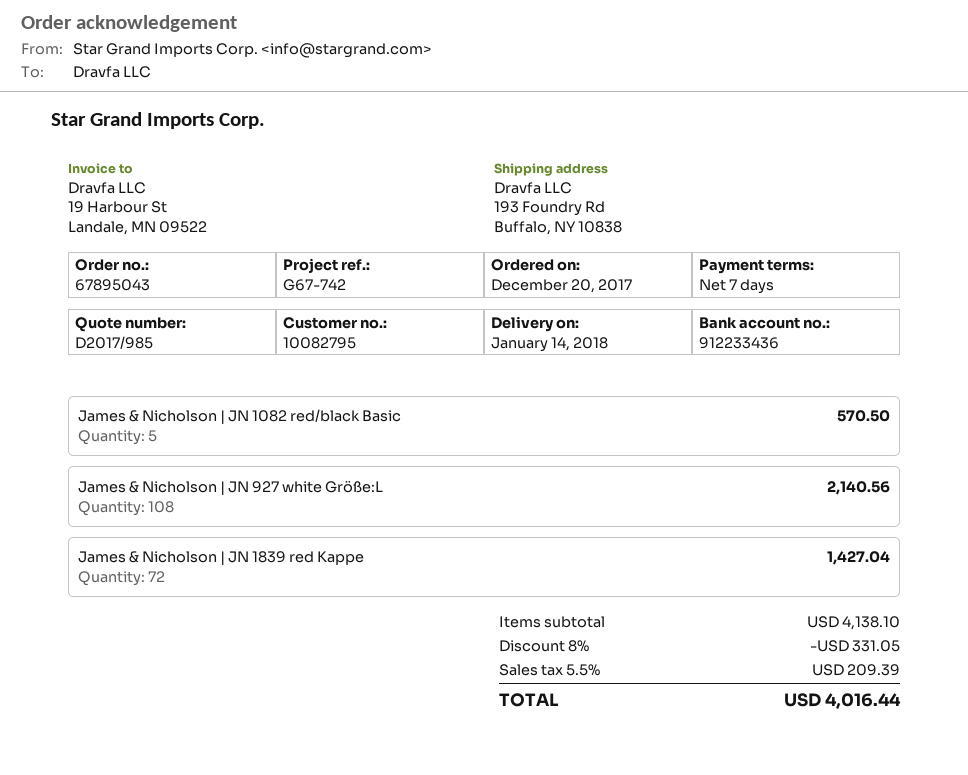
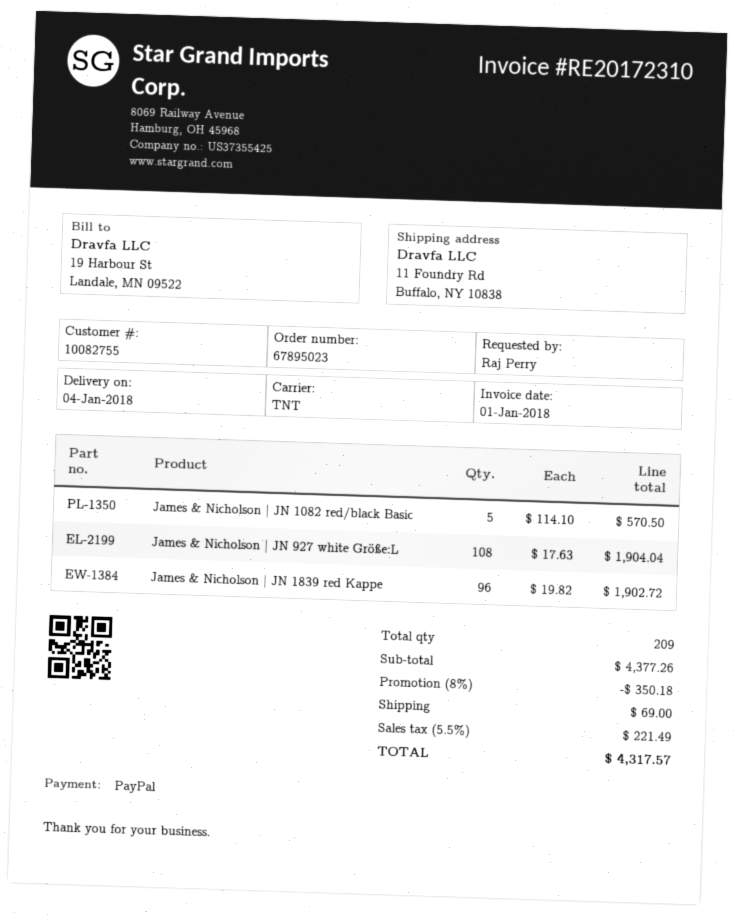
order number: 67895043 -> 67895023
delivery date: 2018-01-14 -> 2018-01-04
customer number: 10082795 -> 10082755
ship to: 193 Foundry Rd, Buffalo, NY 10838 -> 11 Foundry Rd, Buffalo, NY 10838
James & Nicholson | JN 927 white Größe:L: 108 for 2140.56 -> 108 for 1904.04
James & Nicholson | JN 1839 red Kappe: 72 for 1427.04 -> 96 for 1902.72
subtotal: 4138.10 -> 4377.26
discount: 8% = 331.05 -> 8% = 350.18
shipping: none -> 69.00
tax: 5.5% = 209.39 -> 5.5% = 221.49
total: 4016.44 -> 4317.57

